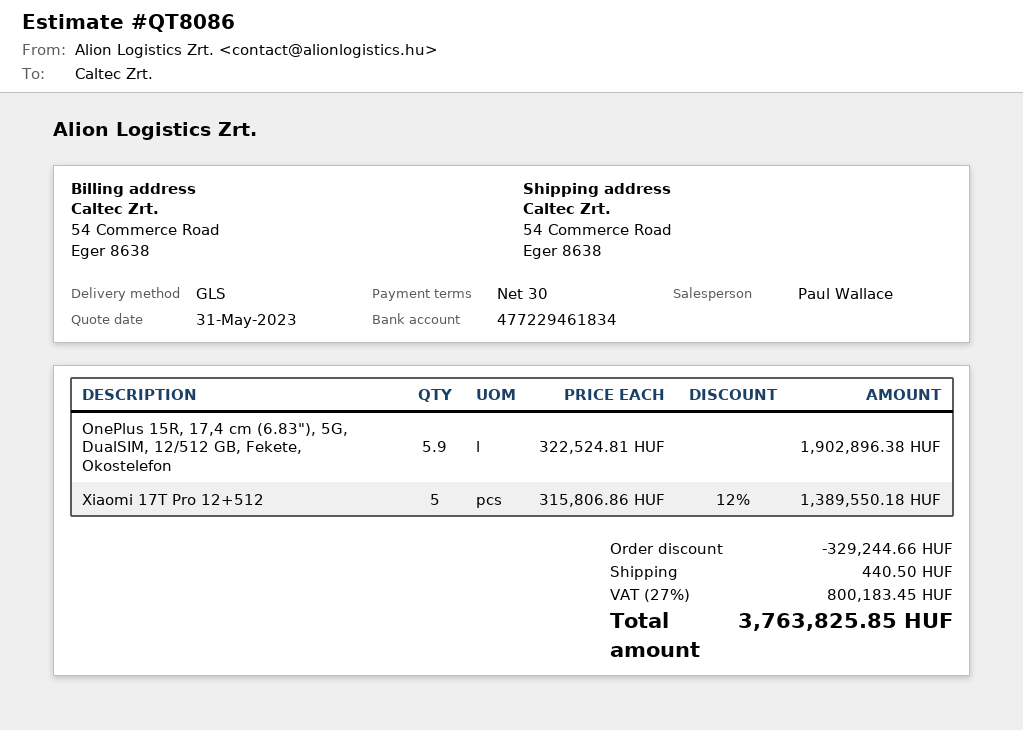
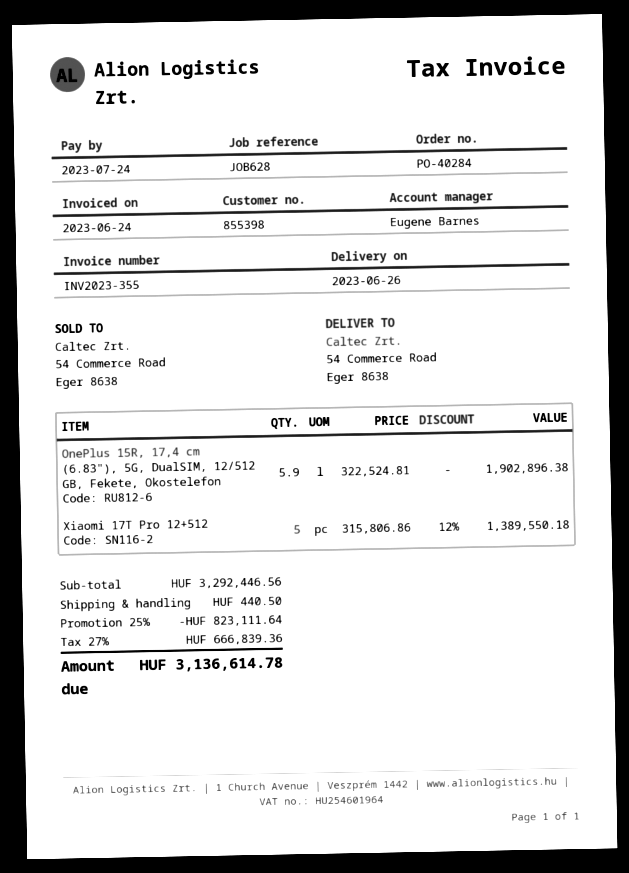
sales rep: Paul Wallace -> Eugene Barnes
discount: 329244.66 -> 823111.64
tax: 27% = 800183.45 -> 27% = 666839.36
total: 3763825.85 -> 3136614.78

